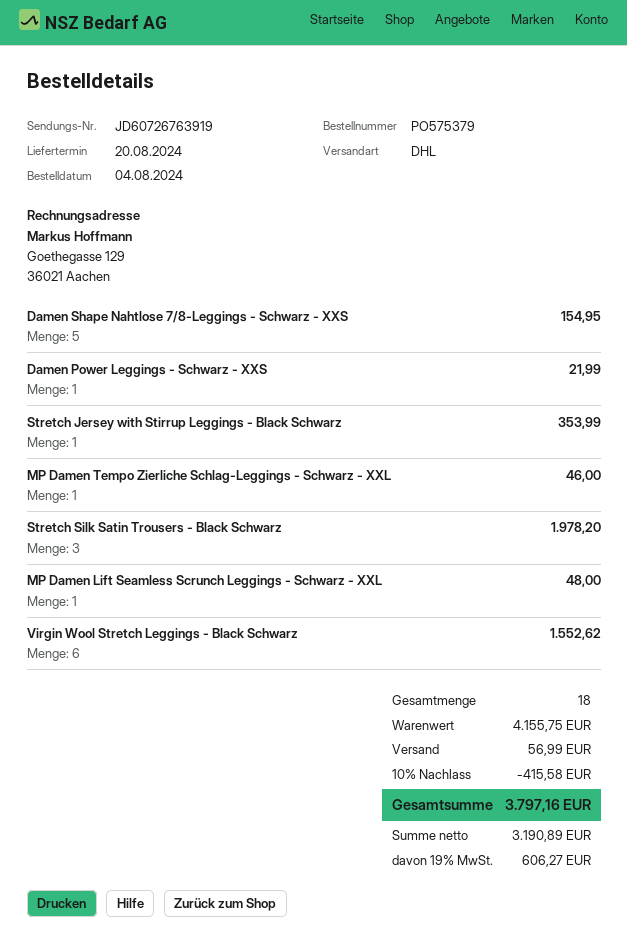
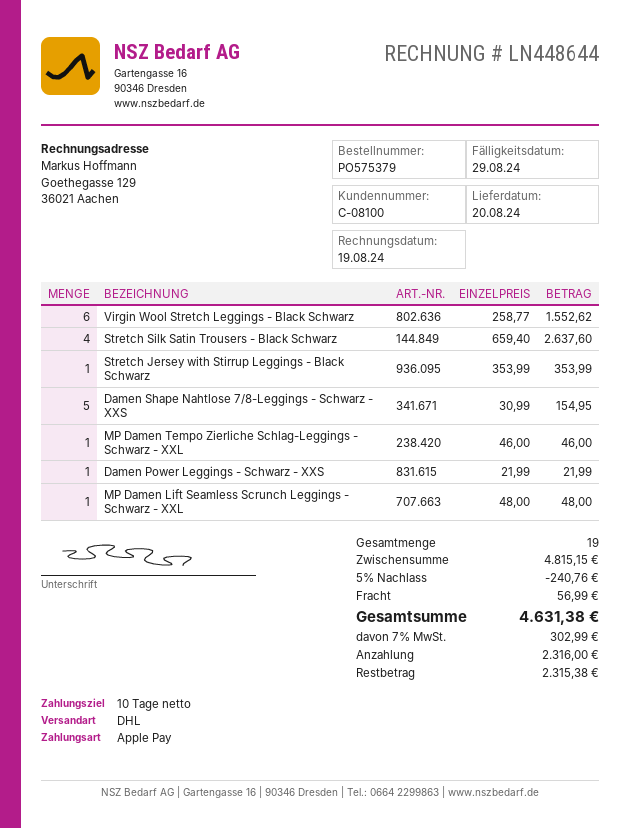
Stretch Silk Satin Trousers - Black Schwarz: 3 for 1978.20 -> 4 for 2637.60
total quantity: 18 -> 19
subtotal: 4155.75 -> 4815.15
discount: 10% = 415.58 -> 5% = 240.76
tax: 19% = 606.27 -> 7% = 302.99
total: 3797.16 -> 4631.38

